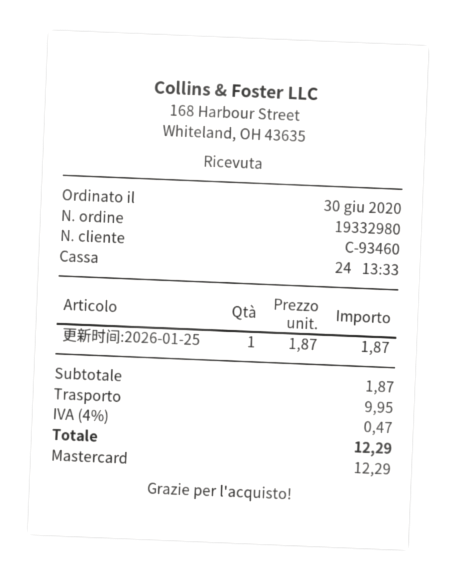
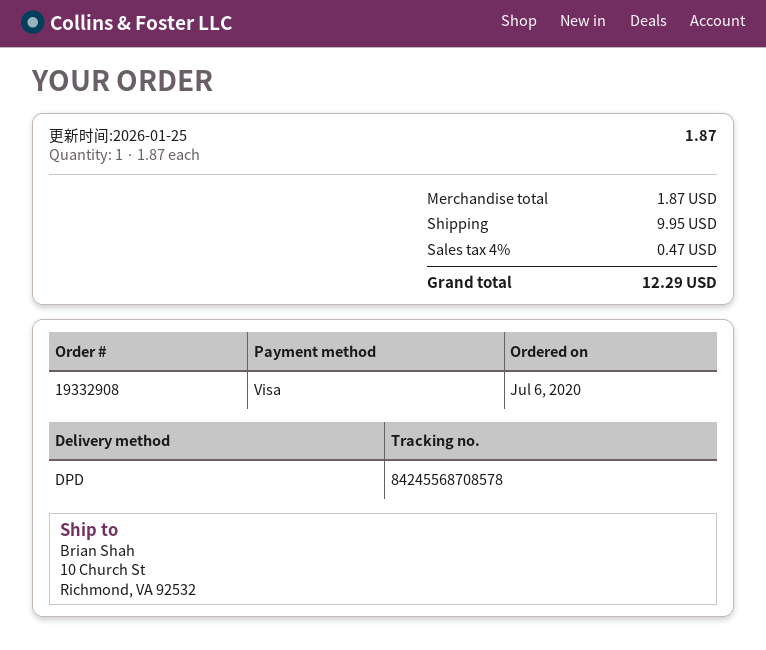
order number: 19332980 -> 19332908
order date: 2020-06-30 -> 2020-07-06
payment method: Mastercard -> Visa

